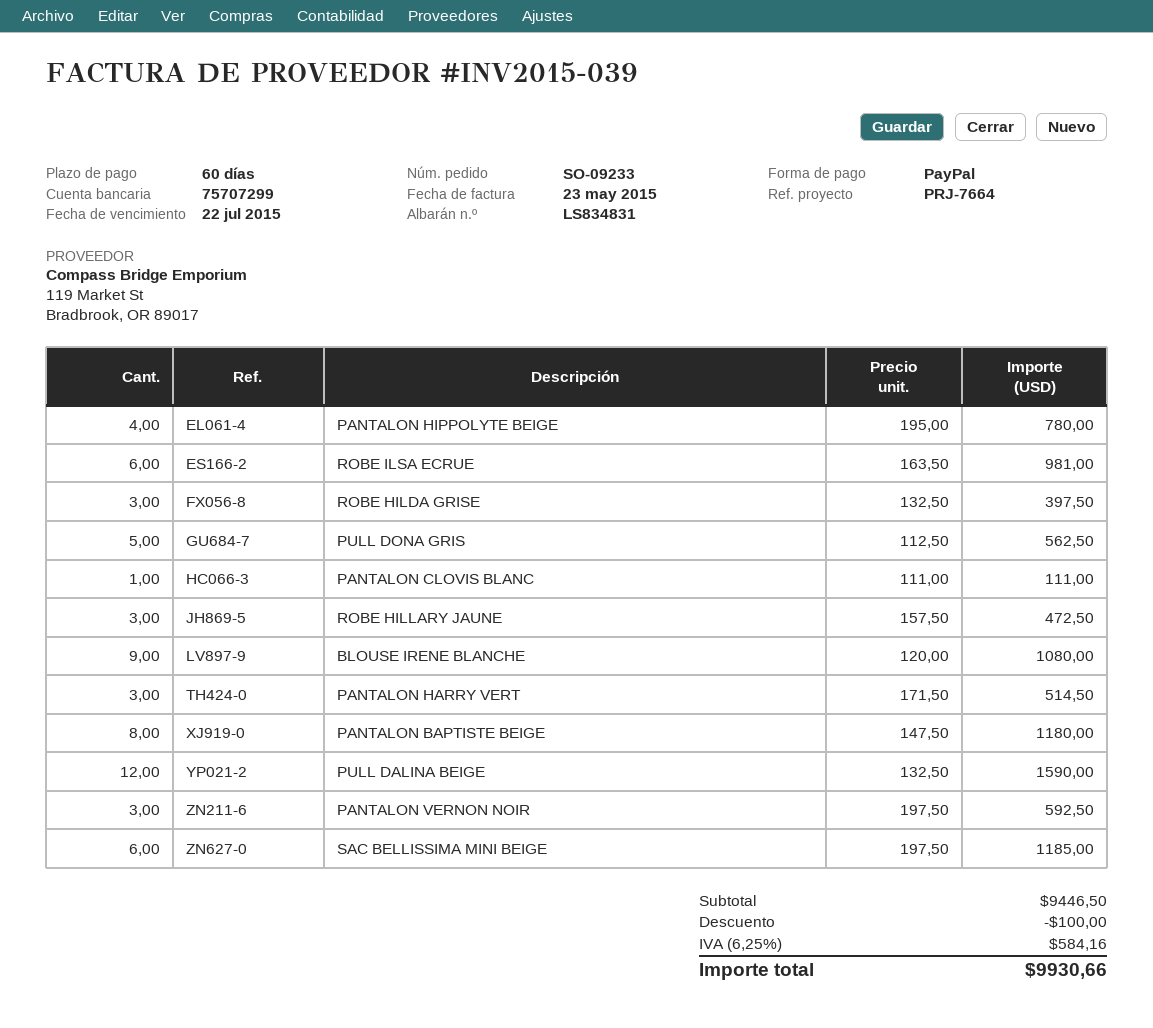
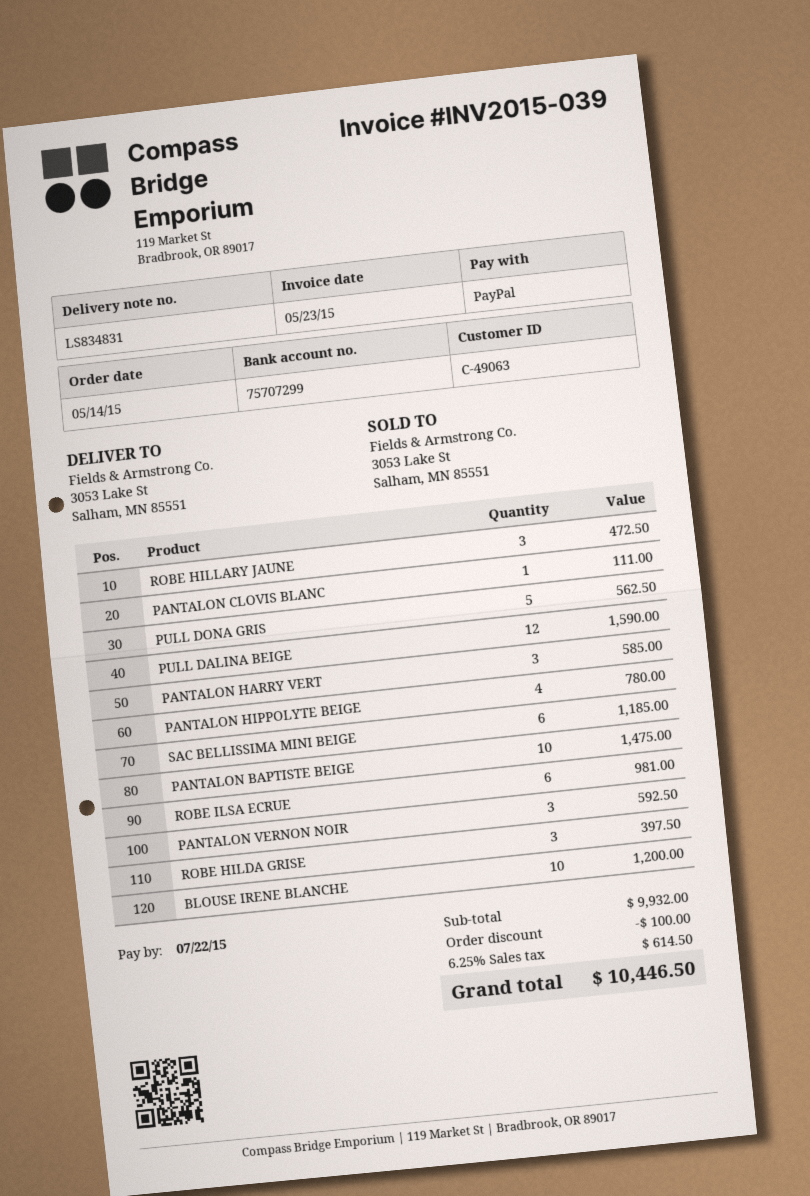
BLOUSE IRENE BLANCHE: 9 for 1080.00 -> 10 for 1200.00
PANTALON HARRY VERT: 3 for 514.50 -> 3 for 585.00
PANTALON BAPTISTE BEIGE: 8 for 1180.00 -> 10 for 1475.00
subtotal: 9446.50 -> 9932.00
tax: 6.25% = 584.16 -> 6.25% = 614.50
total: 9930.66 -> 10446.50

